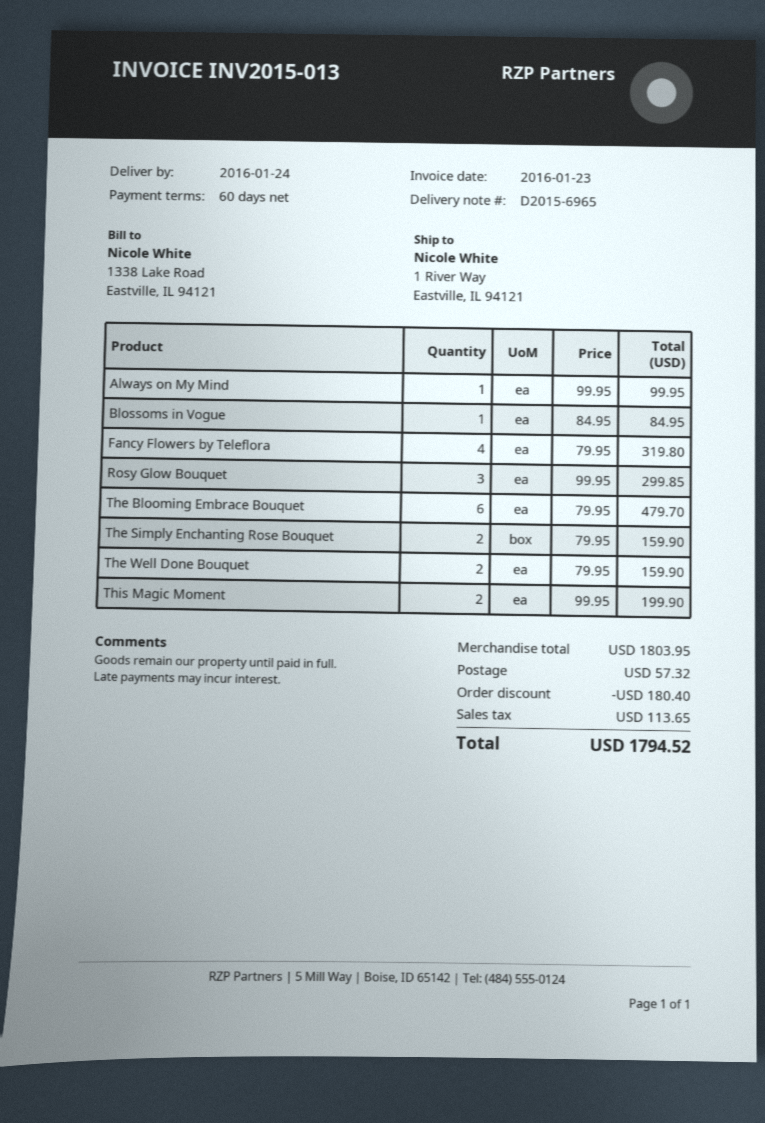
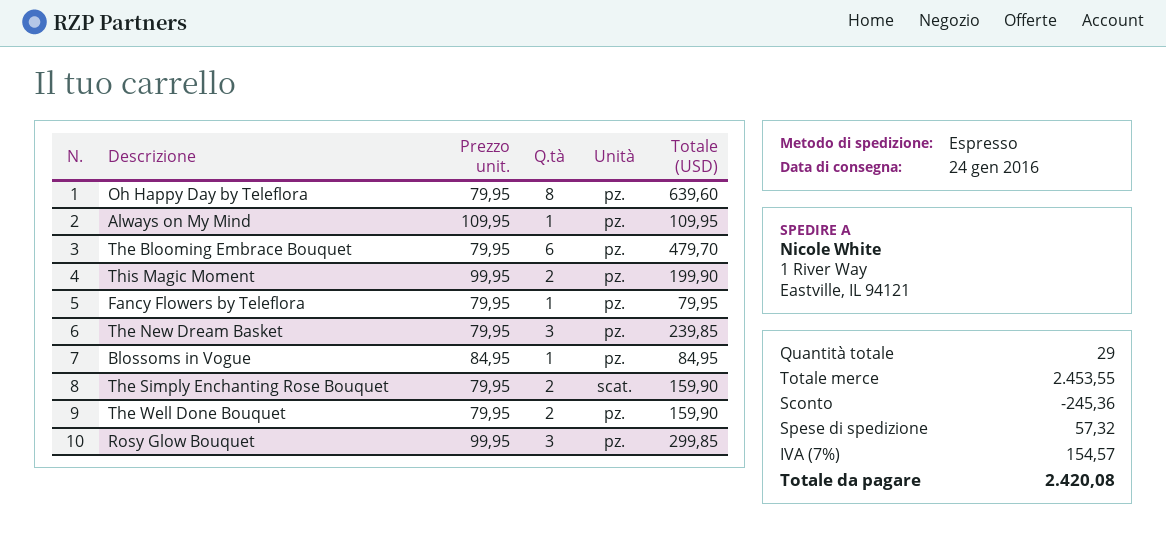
Always on My Mind: 1 x 99.95 = 99.95 -> 1 x 109.95 = 109.95
Fancy Flowers by Teleflora: 4 x 79.95 = 319.80 -> 1 x 79.95 = 79.95
Oh Happy Day by Teleflora: none -> 8 x 79.95 = 639.60
The New Dream Basket: none -> 3 x 79.95 = 239.85
subtotal: 1803.95 -> 2453.55
discount: 180.40 -> 245.36
tax: 113.65 -> 154.57
total: 1794.52 -> 2420.08

